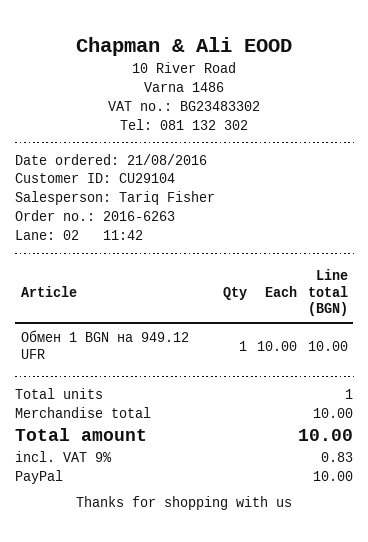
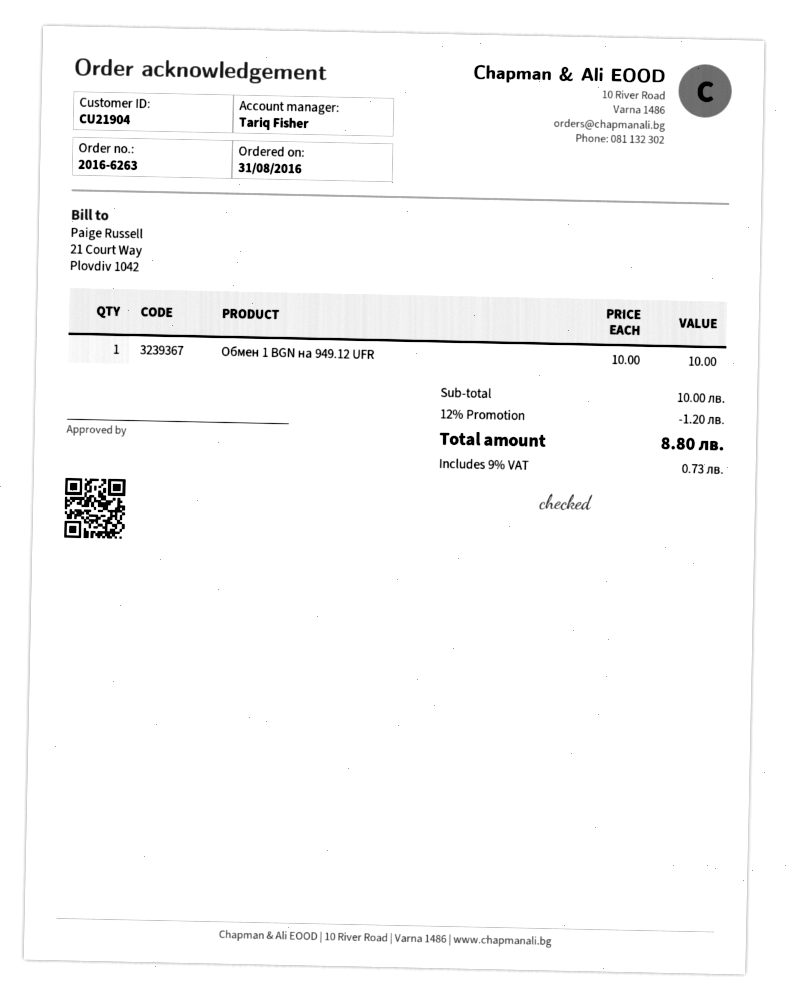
order date: 2016-08-21 -> 2016-08-31
customer number: CU29104 -> CU21904
discount: none -> 12% = 1.20
tax: 9% = 0.83 -> 9% = 0.73
total: 10.00 -> 8.80

